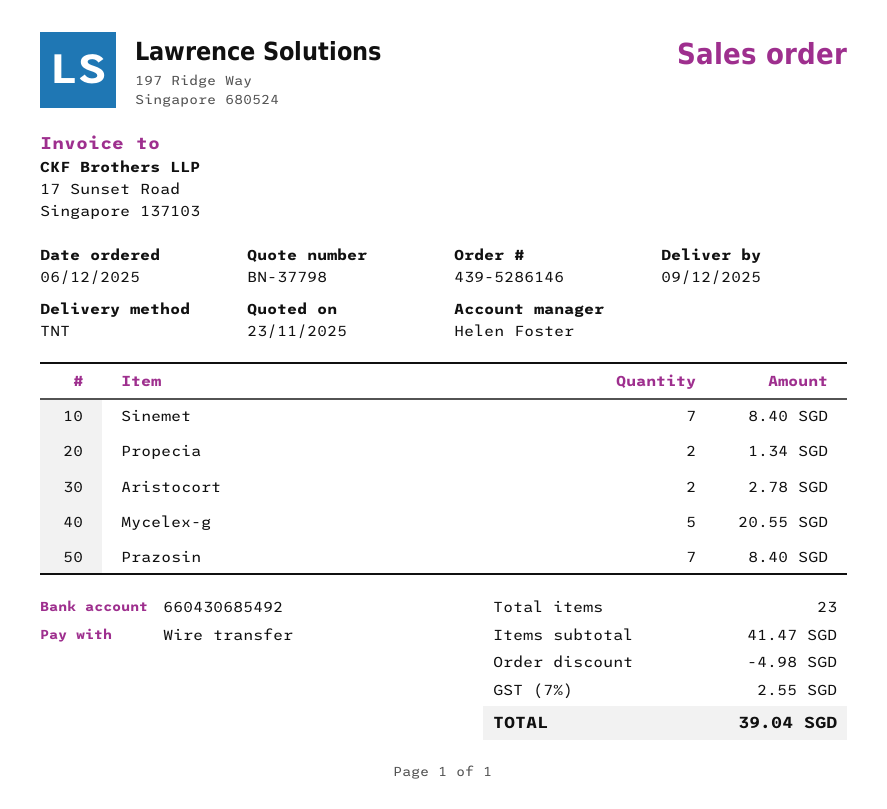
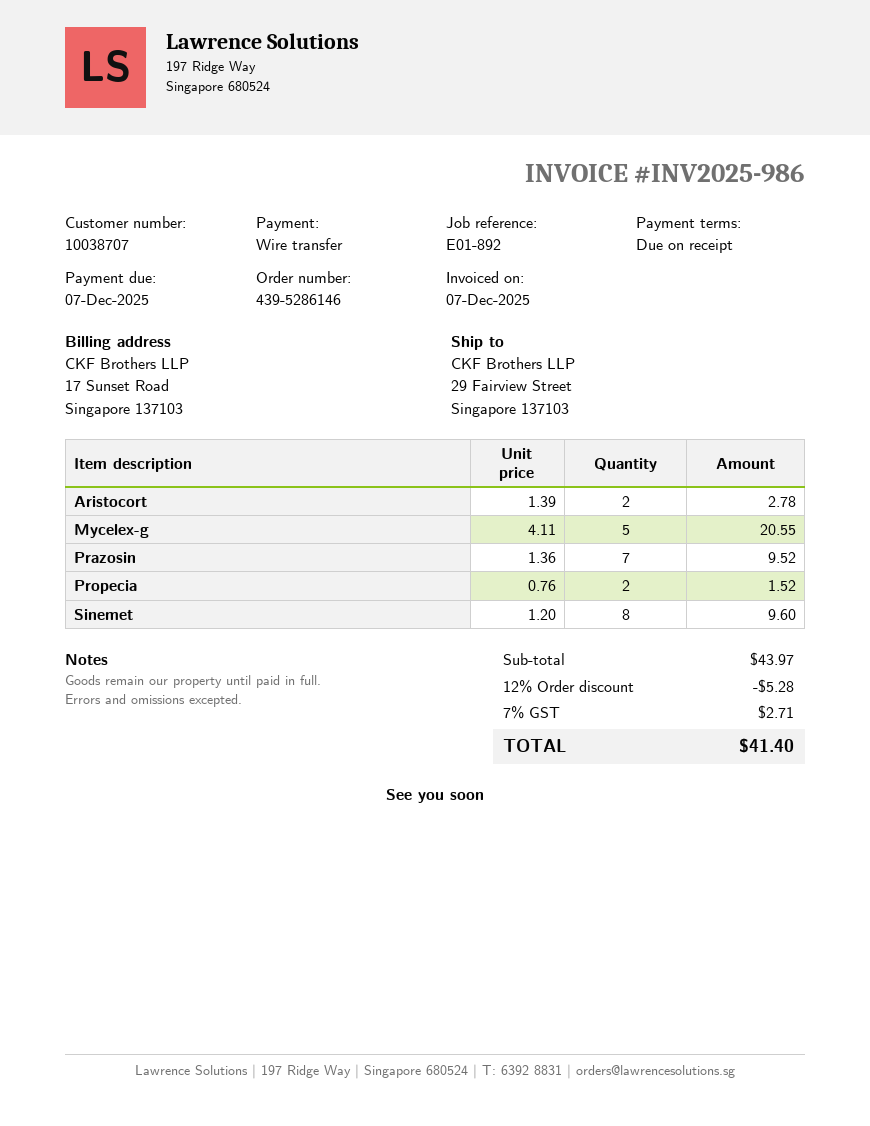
Sinemet: 7 for 8.40 -> 8 for 9.60
Propecia: 2 for 1.34 -> 2 for 1.52
Prazosin: 7 for 8.40 -> 7 for 9.52
subtotal: 41.47 -> 43.97
discount: 4.98 -> 5.28
tax: 7% = 2.55 -> 7% = 2.71
total: 39.04 -> 41.40

